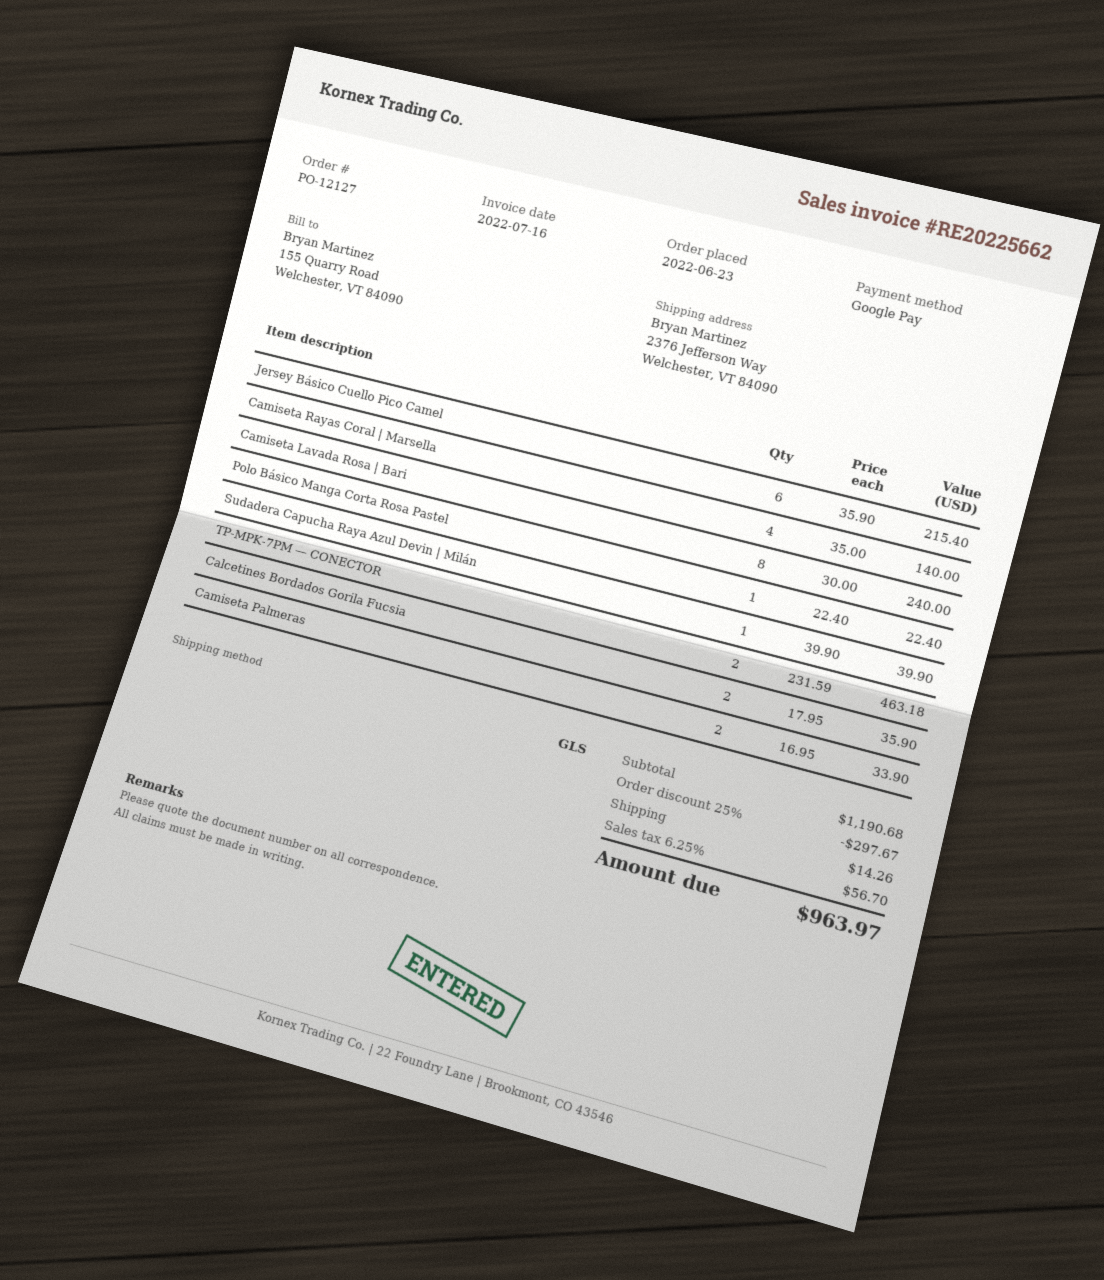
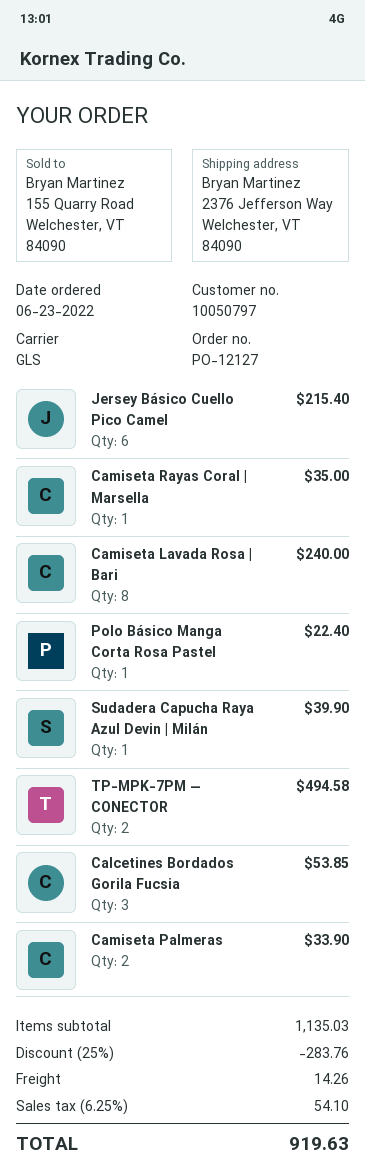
Camiseta Rayas Coral | Marsella: 4 for 140.00 -> 1 for 35.00
TP-MPK-7PM — CONECTOR: 2 for 463.18 -> 2 for 494.58
Calcetines Bordados Gorila Fucsia: 2 for 35.90 -> 3 for 53.85
subtotal: 1190.68 -> 1135.03
discount: 25% = 297.67 -> 25% = 283.76
tax: 6.25% = 56.70 -> 6.25% = 54.10
total: 963.97 -> 919.63

